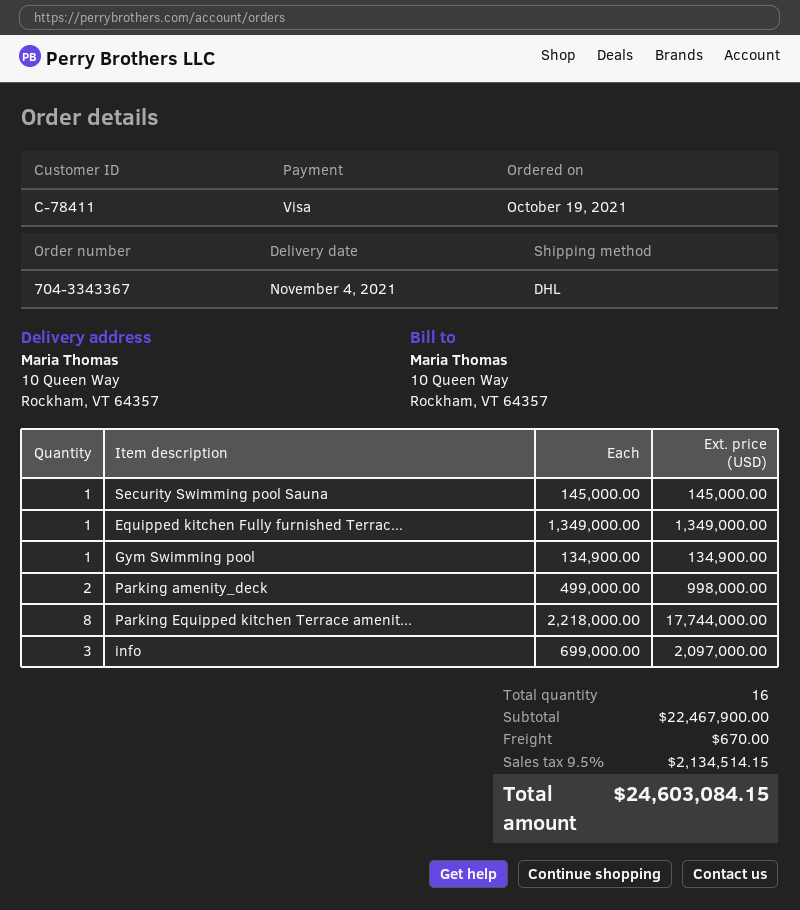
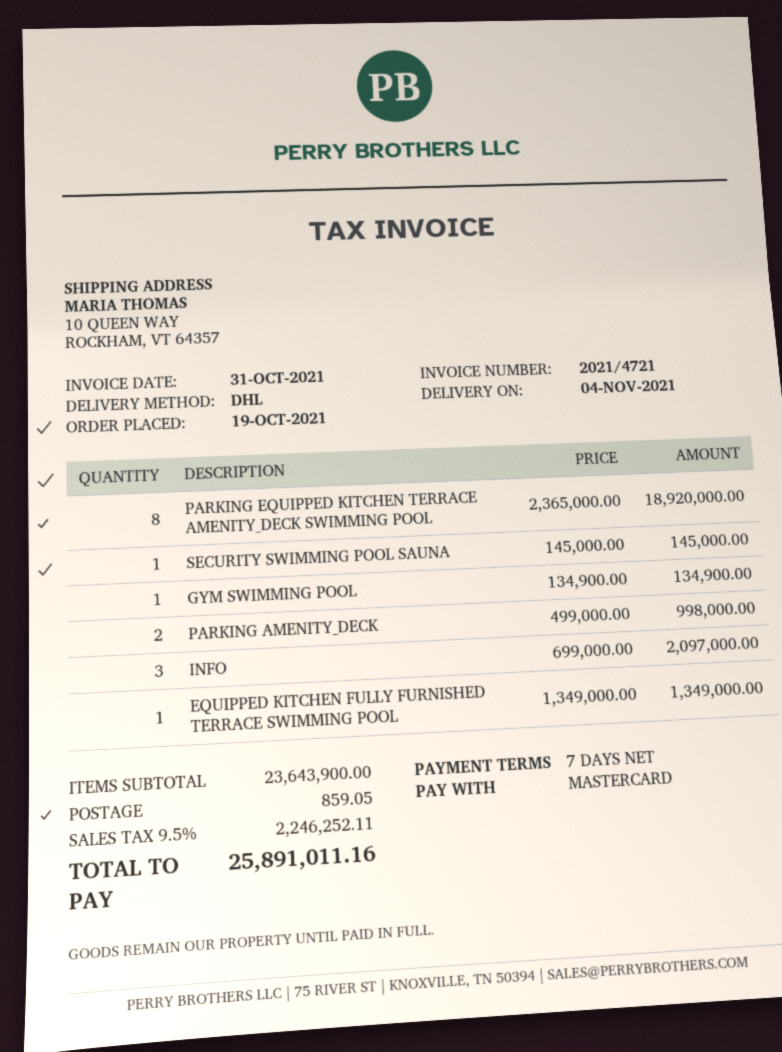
payment method: Visa -> Mastercard
Parking Equipped kitchen Terrace amenit...: 8 x 2218000.00 = 17744000.00 -> 8 x 2365000.00 = 18920000.00
subtotal: 22467900.00 -> 23643900.00
shipping: 670.00 -> 859.05
tax: 9.5% = 2134514.15 -> 9.5% = 2246252.11
total: 24603084.15 -> 25891011.16

